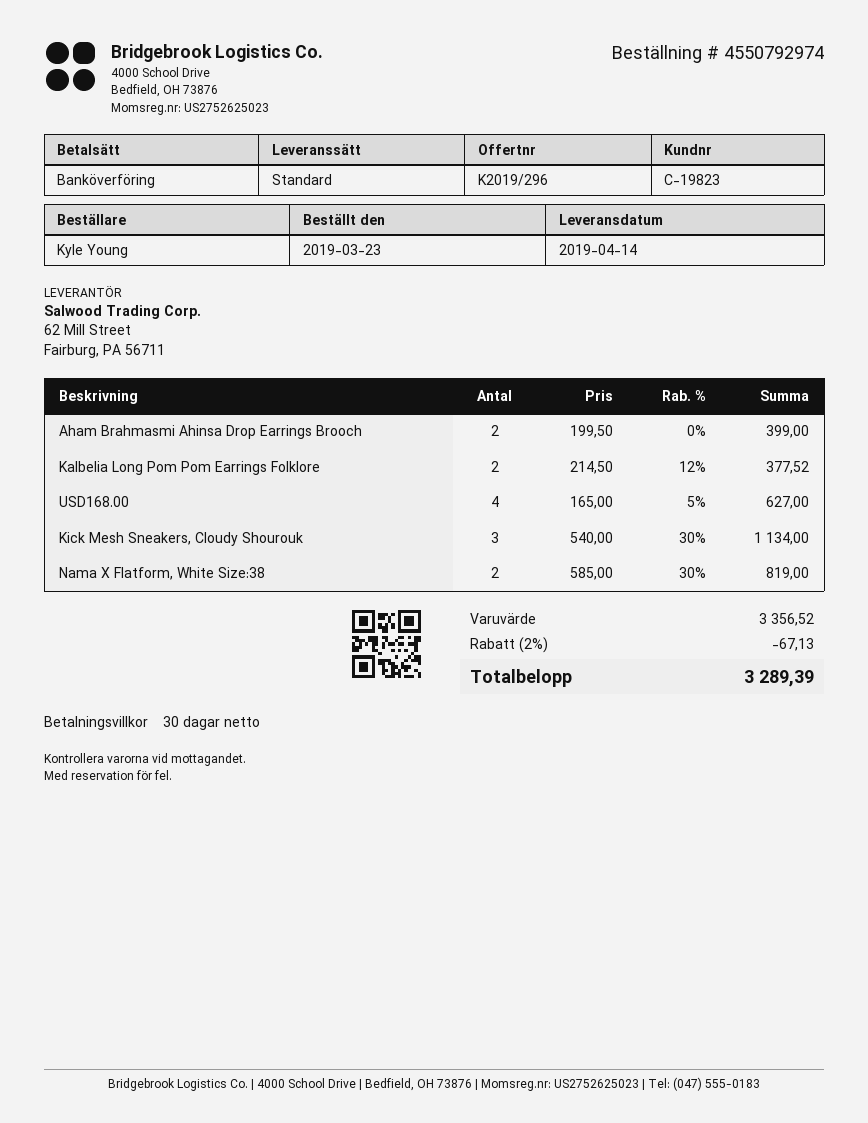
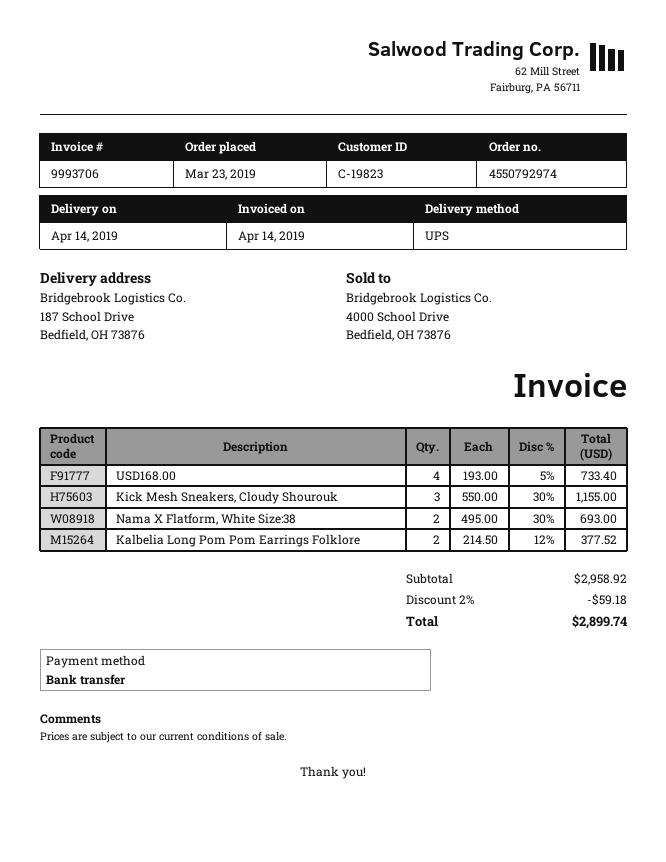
shipping method: standard -> UPS
Aham Brahmasmi Ahinsa Drop Earrings Brooch: 2 x 199.50 = 399.00 -> none
USD168.00: 4 x 165.00 - 5% = 627.00 -> 4 x 193.00 - 5% = 733.40
Kick Mesh Sneakers, Cloudy Shourouk: 3 x 540.00 - 30% = 1134.00 -> 3 x 550.00 - 30% = 1155.00
Nama X Flatform, White Size:38: 2 x 585.00 - 30% = 819.00 -> 2 x 495.00 - 30% = 693.00
subtotal: 3356.52 -> 2958.92
discount: 2% = 67.13 -> 2% = 59.18
total: 3289.39 -> 2899.74

